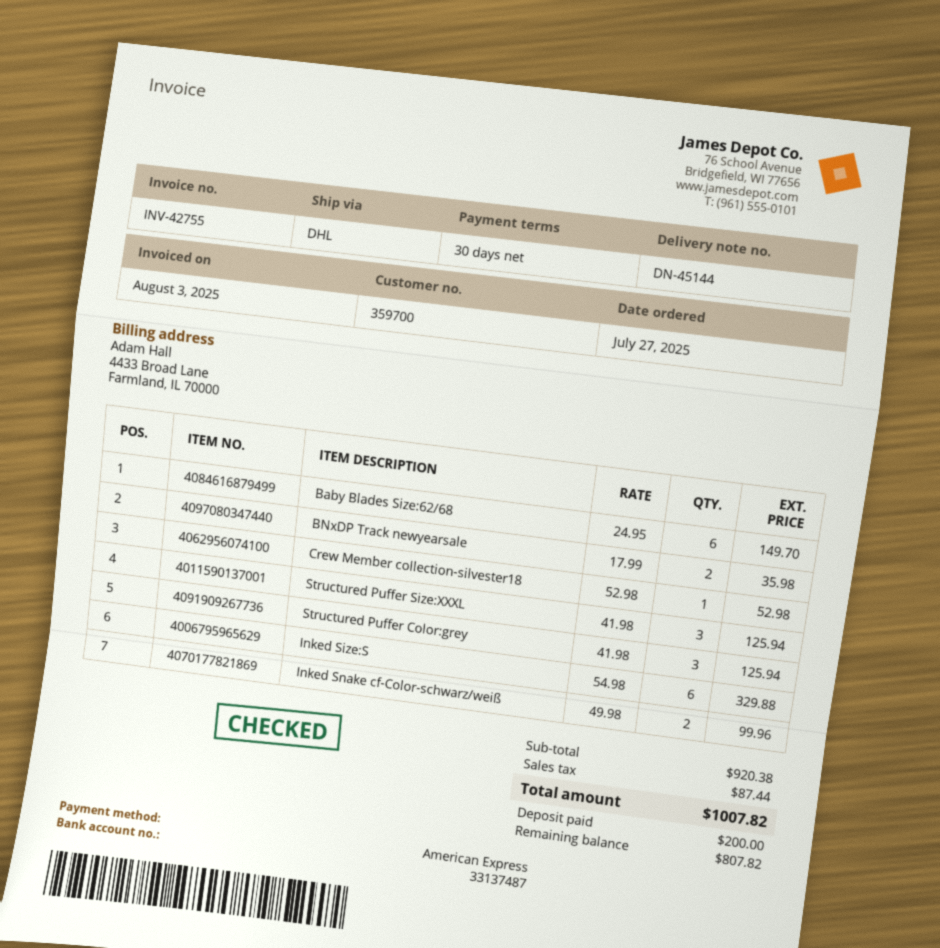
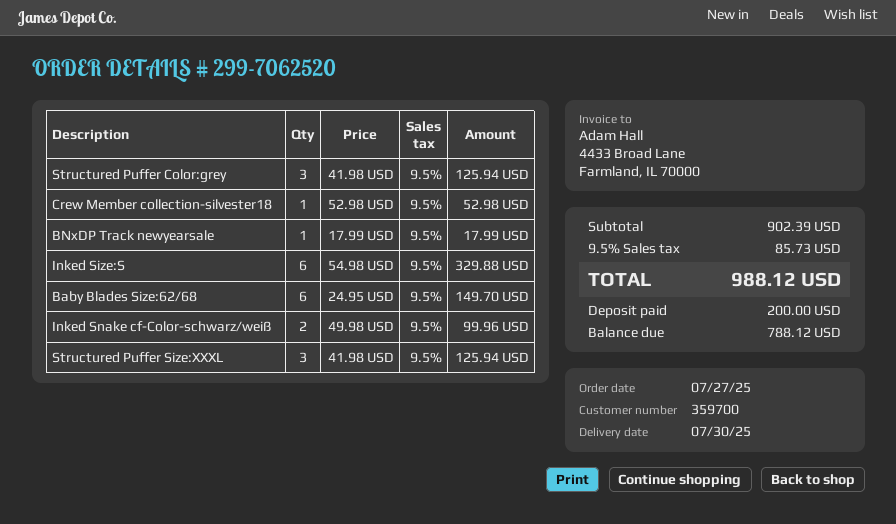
BNxDP Track newyearsale: 2 x 17.99 = 35.98 -> 1 x 17.99 = 17.99
subtotal: 920.38 -> 902.39
tax: 87.44 -> 85.73
total: 1007.82 -> 988.12
balance: 807.82 -> 788.12

